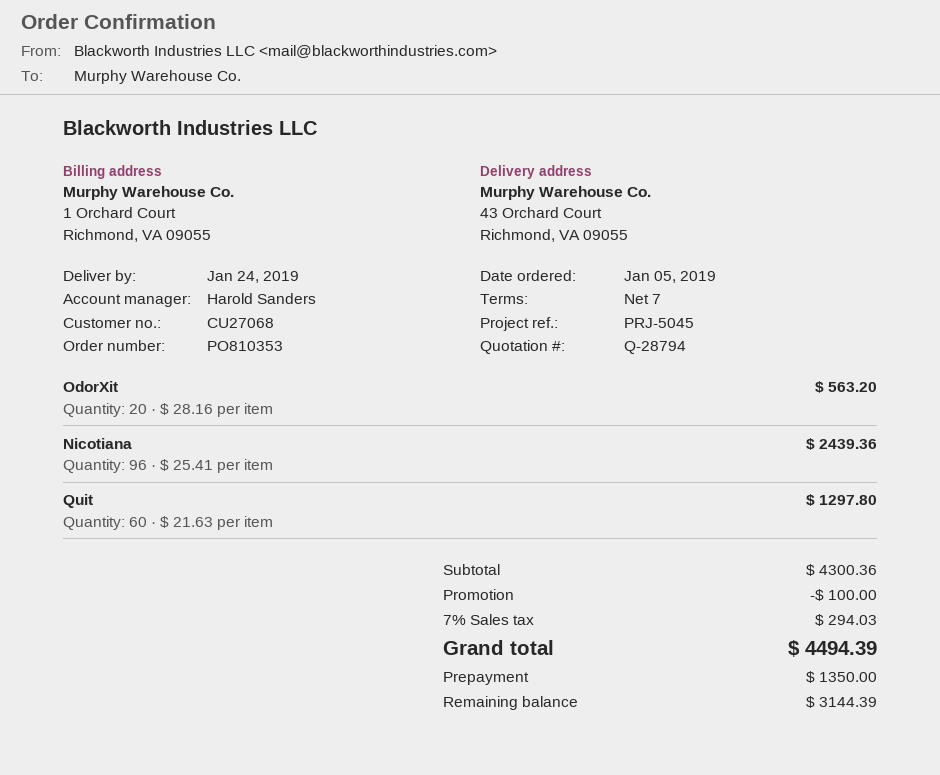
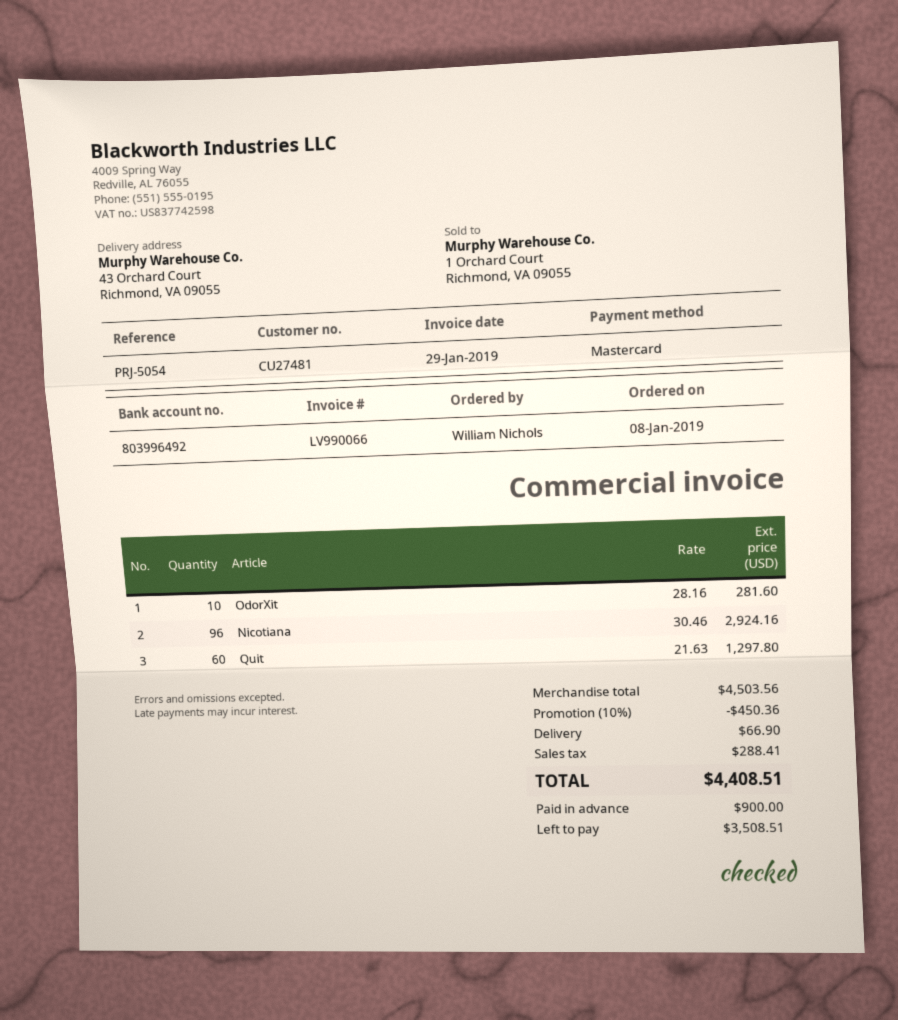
order date: 2019-01-05 -> 2019-01-08
customer number: CU27068 -> CU27481
reference: PRJ-5045 -> PRJ-5054
OdorXit: 20 x 28.16 = 563.20 -> 10 x 28.16 = 281.60
Nicotiana: 96 x 25.41 = 2439.36 -> 96 x 30.46 = 2924.16
subtotal: 4300.36 -> 4503.56
discount: 100.00 -> 450.36
shipping: none -> 66.90
tax: 294.03 -> 288.41
total: 4494.39 -> 4408.51
deposit: 1350.00 -> 900.00
balance: 3144.39 -> 3508.51

